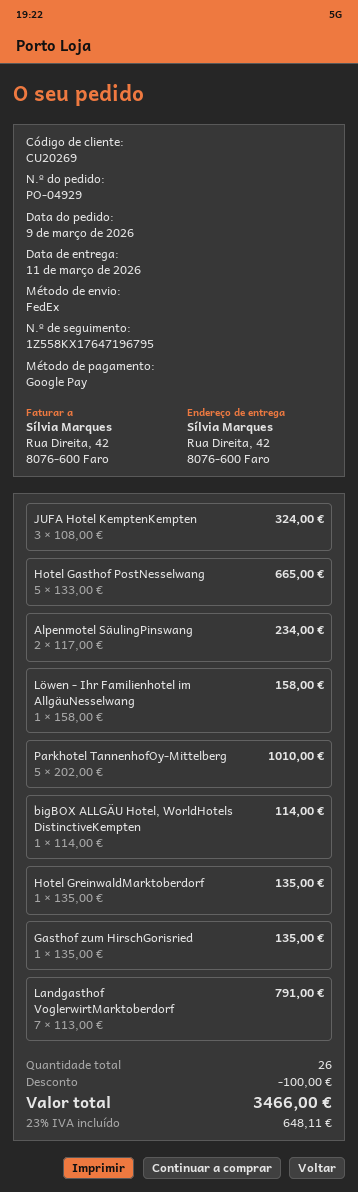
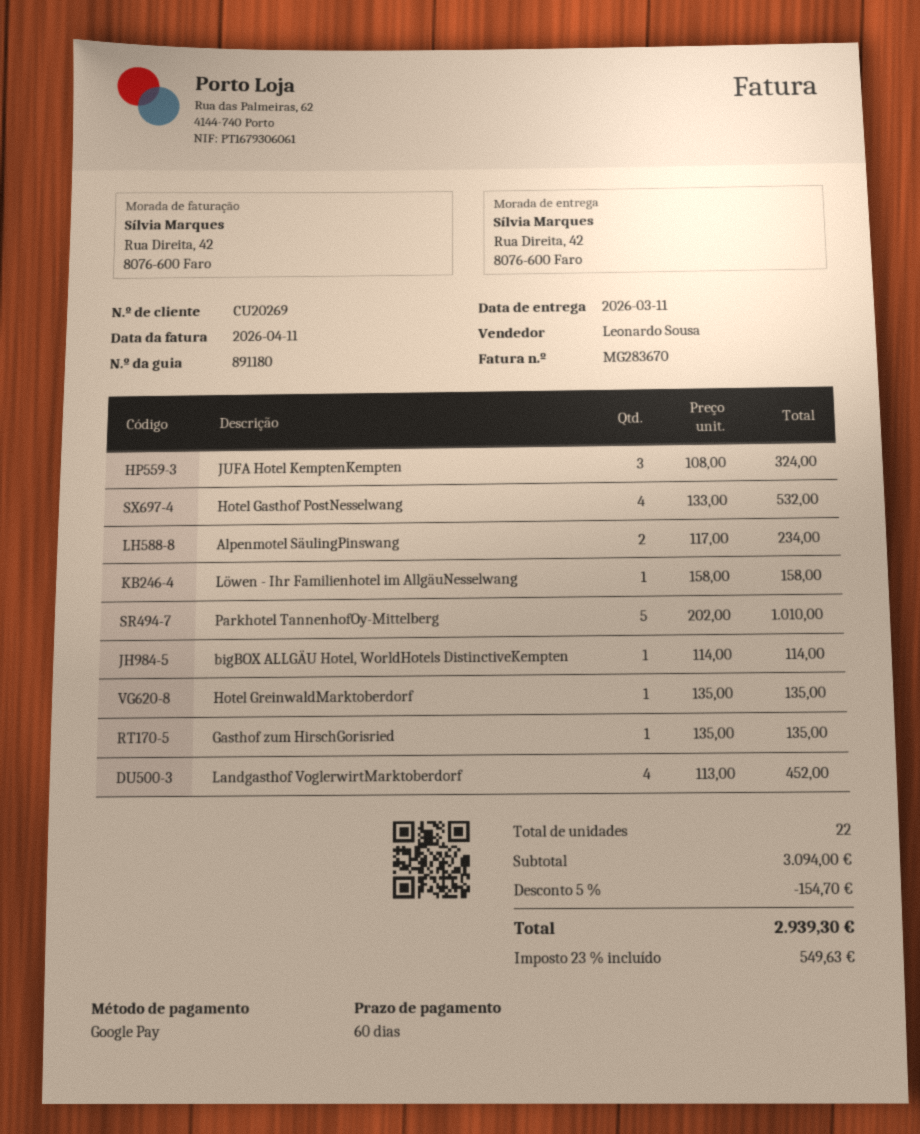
Hotel Gasthof PostNesselwang: 5 x 133.00 = 665.00 -> 4 x 133.00 = 532.00
Landgasthof VoglerwirtMarktoberdorf: 7 x 113.00 = 791.00 -> 4 x 113.00 = 452.00
total quantity: 26 -> 22
discount: 100.00 -> 154.70
tax: 23% = 648.11 -> 23% = 549.63
total: 3466.00 -> 2939.30

